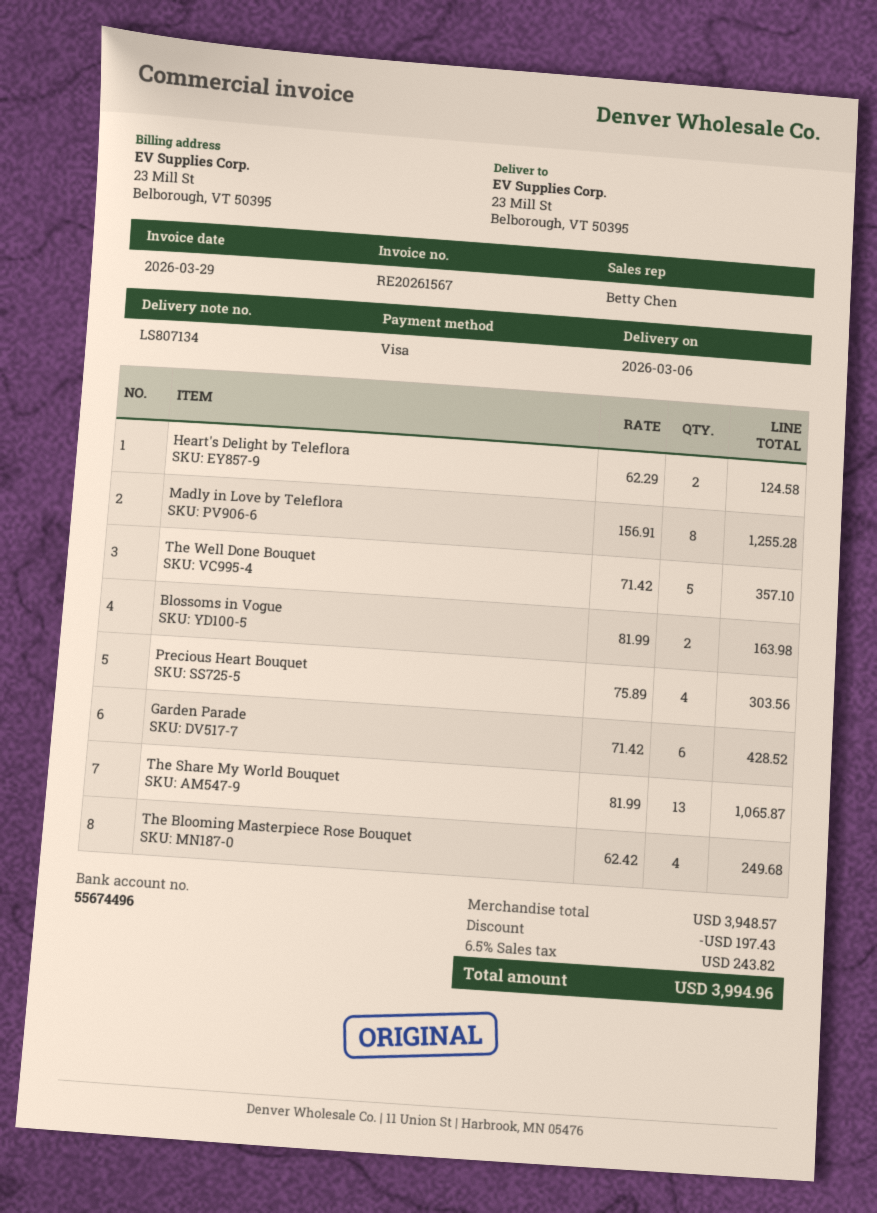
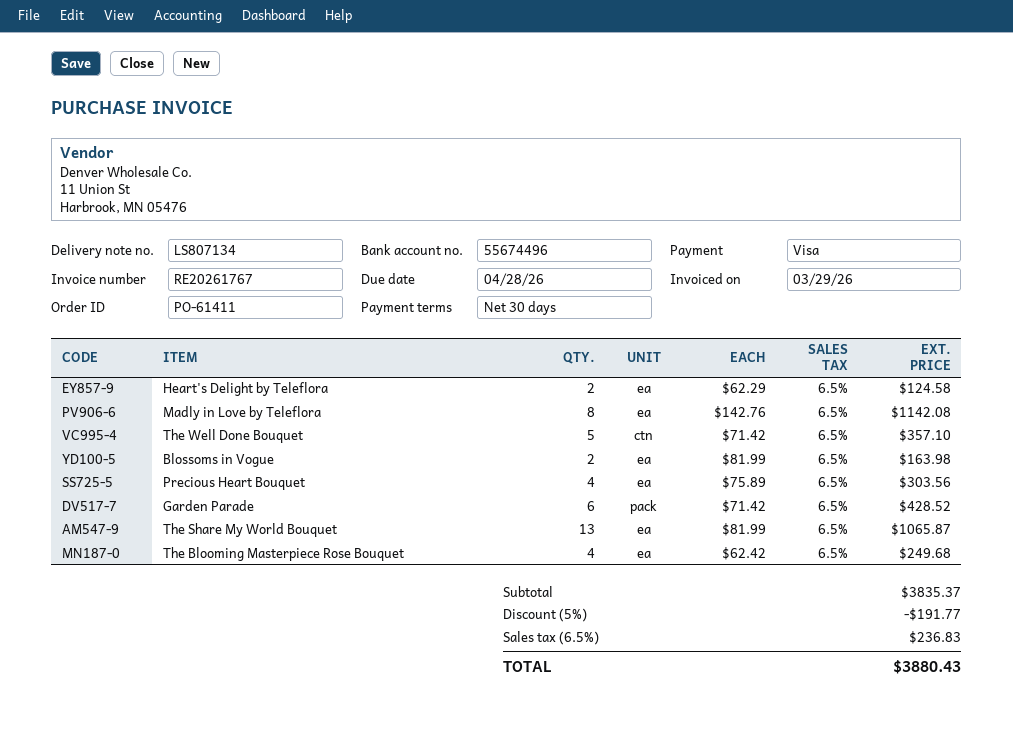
invoice number: RE20261567 -> RE20261767
Madly in Love by Teleflora: 8 x 156.91 = 1255.28 -> 8 x 142.76 = 1142.08
subtotal: 3948.57 -> 3835.37
discount: 197.43 -> 191.77
tax: 6.5% = 243.82 -> 6.5% = 236.83
total: 3994.96 -> 3880.43

